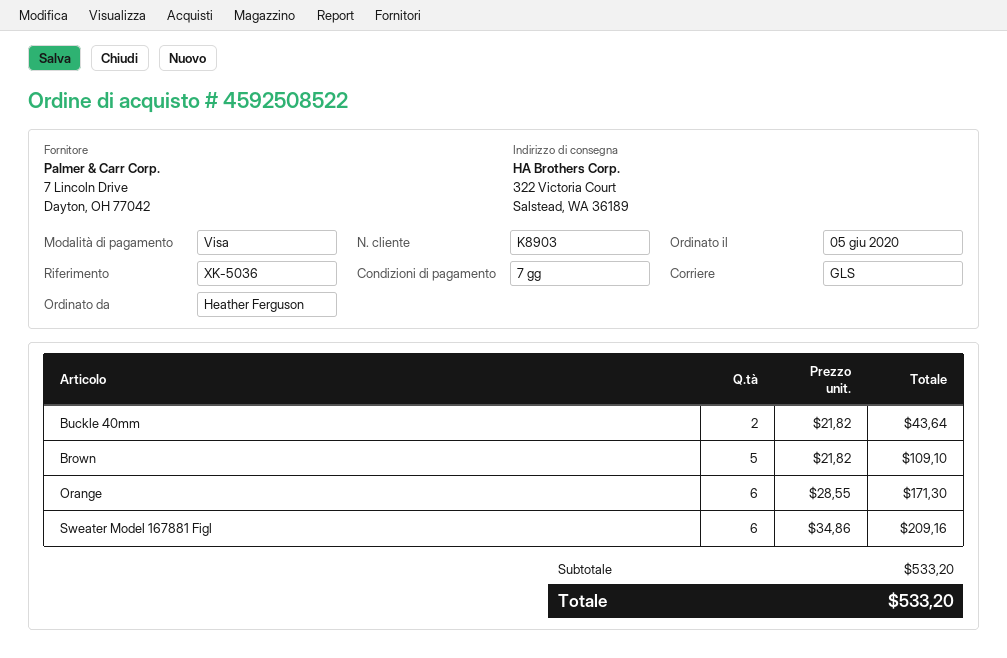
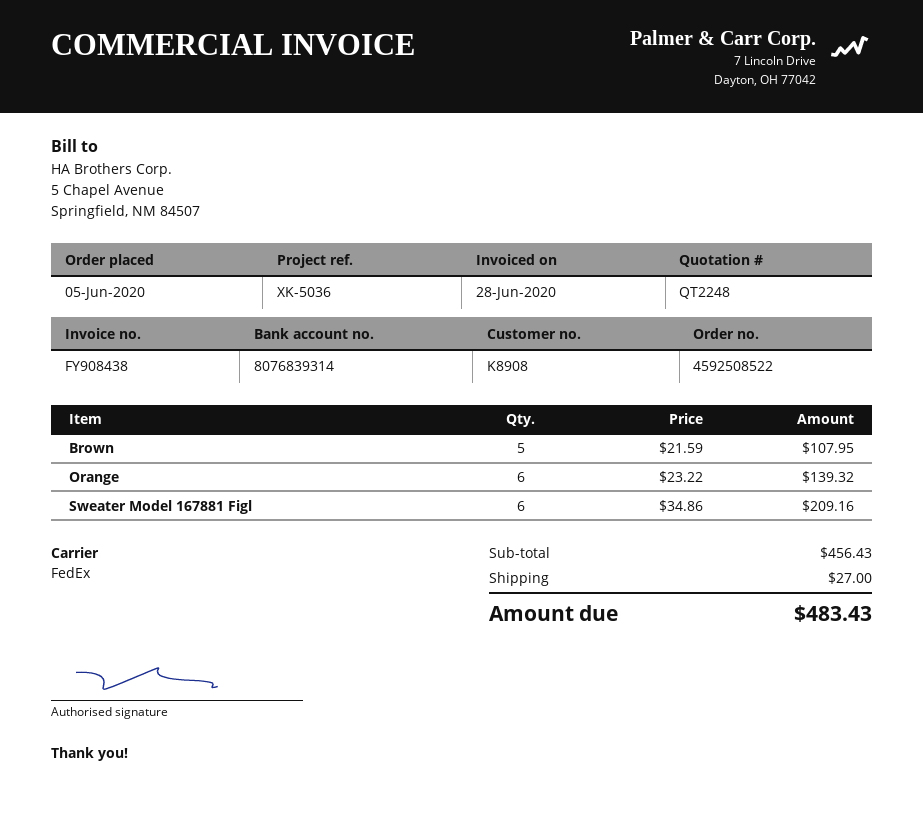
customer number: K8903 -> K8908
shipping method: GLS -> FedEx
Buckle 40mm: 2 x 21.82 = 43.64 -> none
Brown: 5 x 21.82 = 109.10 -> 5 x 21.59 = 107.95
Orange: 6 x 28.55 = 171.30 -> 6 x 23.22 = 139.32
subtotal: 533.20 -> 456.43
shipping: none -> 27.00
total: 533.20 -> 483.43

